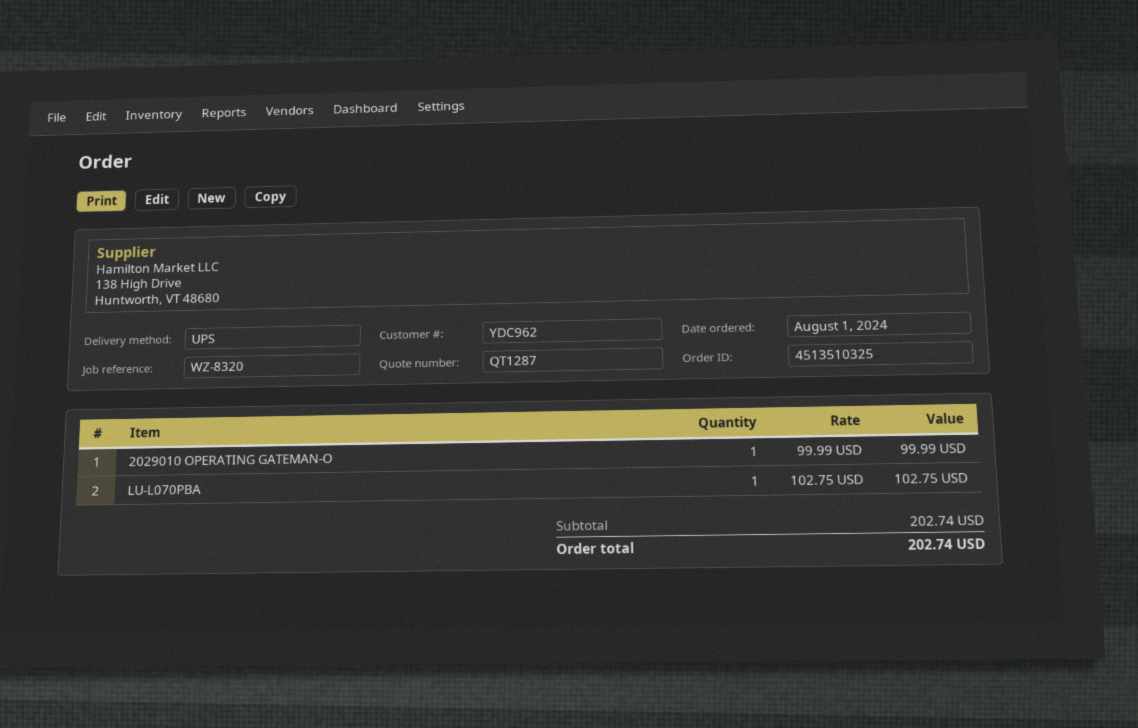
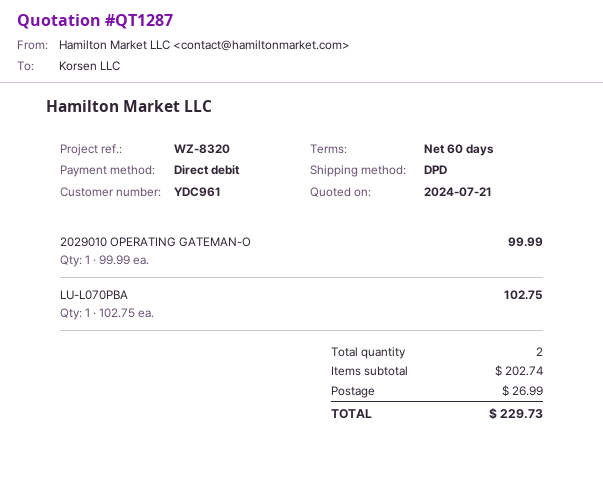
customer number: YDC962 -> YDC961
shipping method: UPS -> DPD
shipping: none -> 26.99
total: 202.74 -> 229.73

